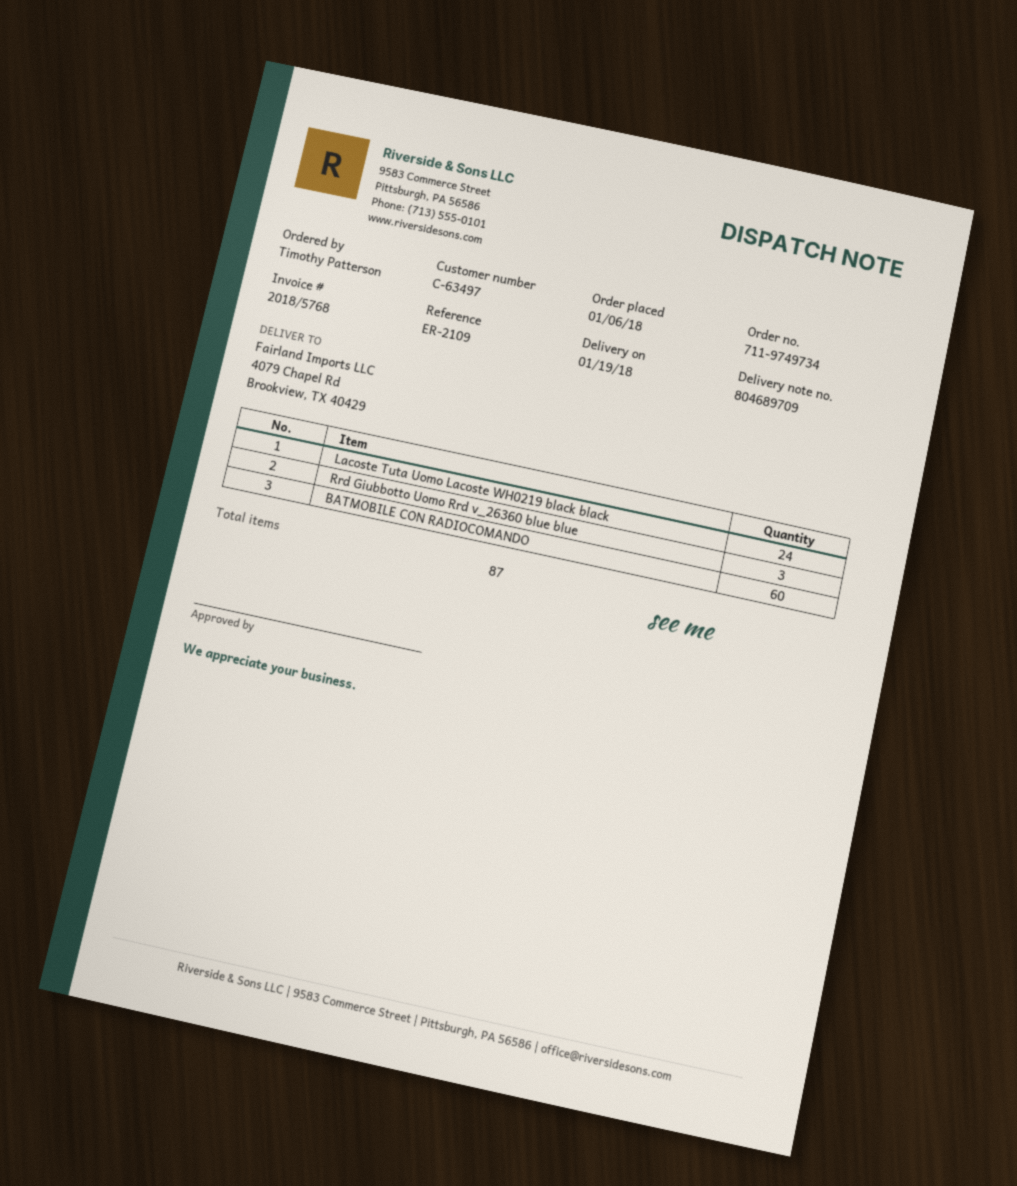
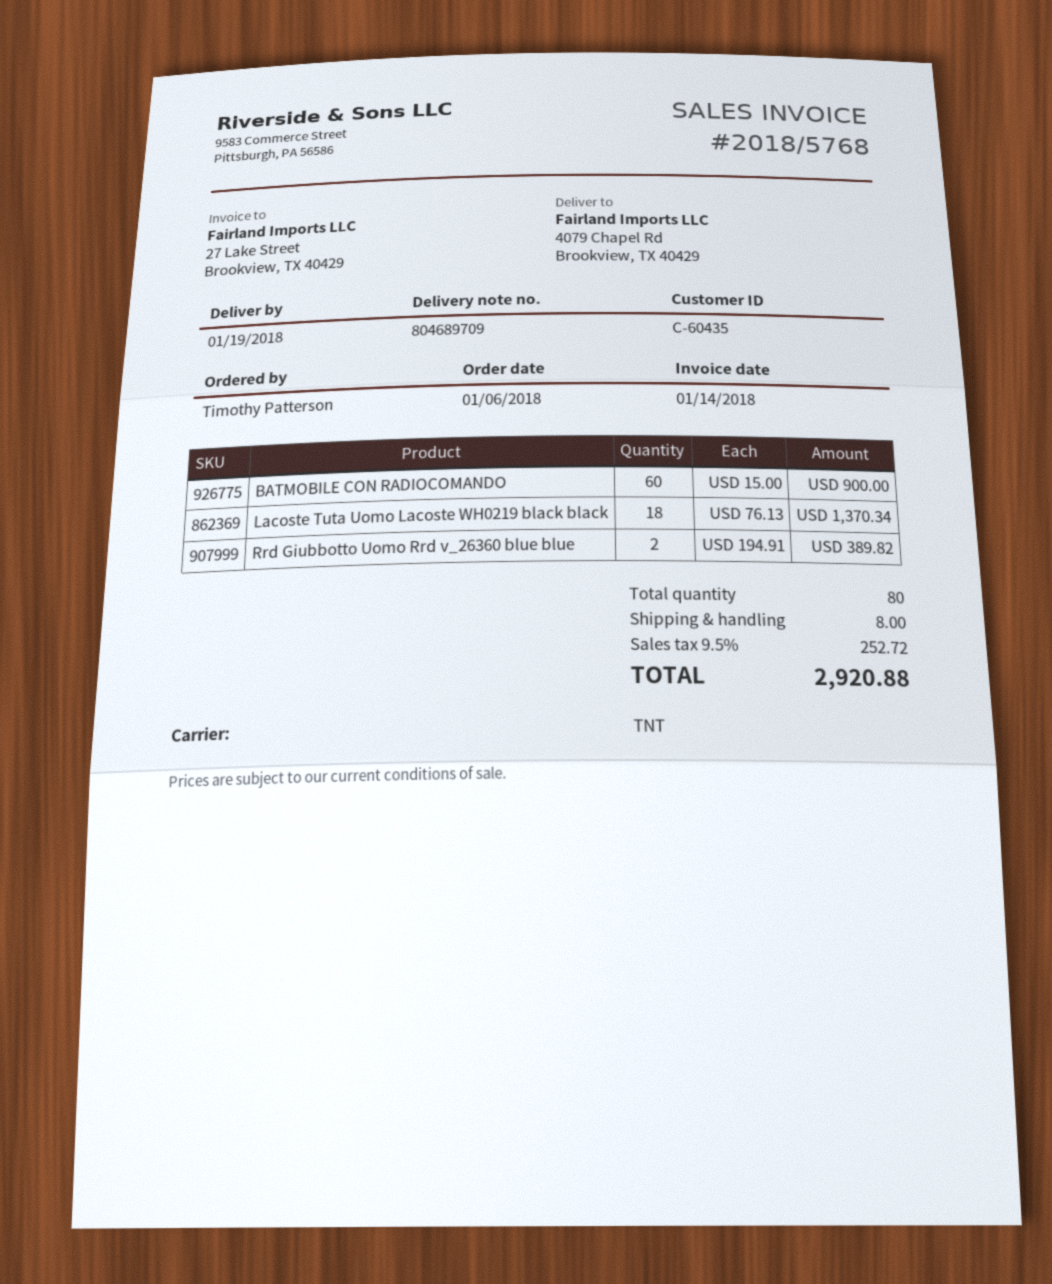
customer number: C-63497 -> C-60435
Lacoste Tuta Uomo Lacoste WH0219 black black: 24 -> 18
Rrd Giubbotto Uomo Rrd v_26360 blue blue: 3 -> 2
total quantity: 87 -> 80

